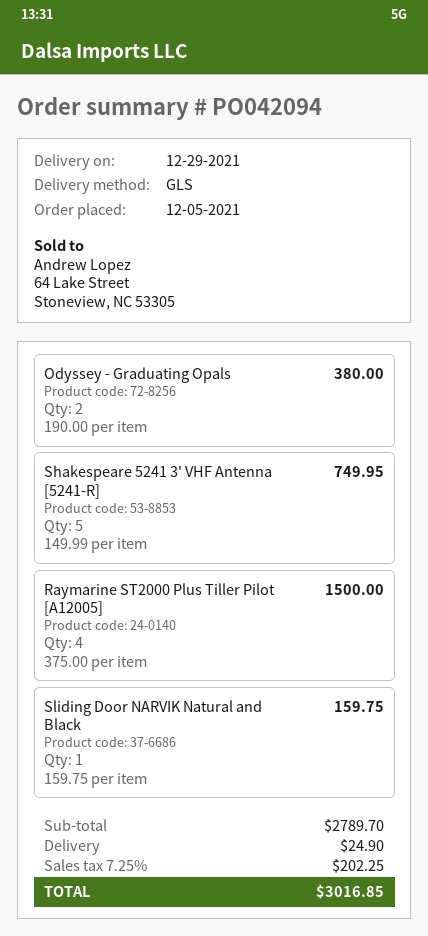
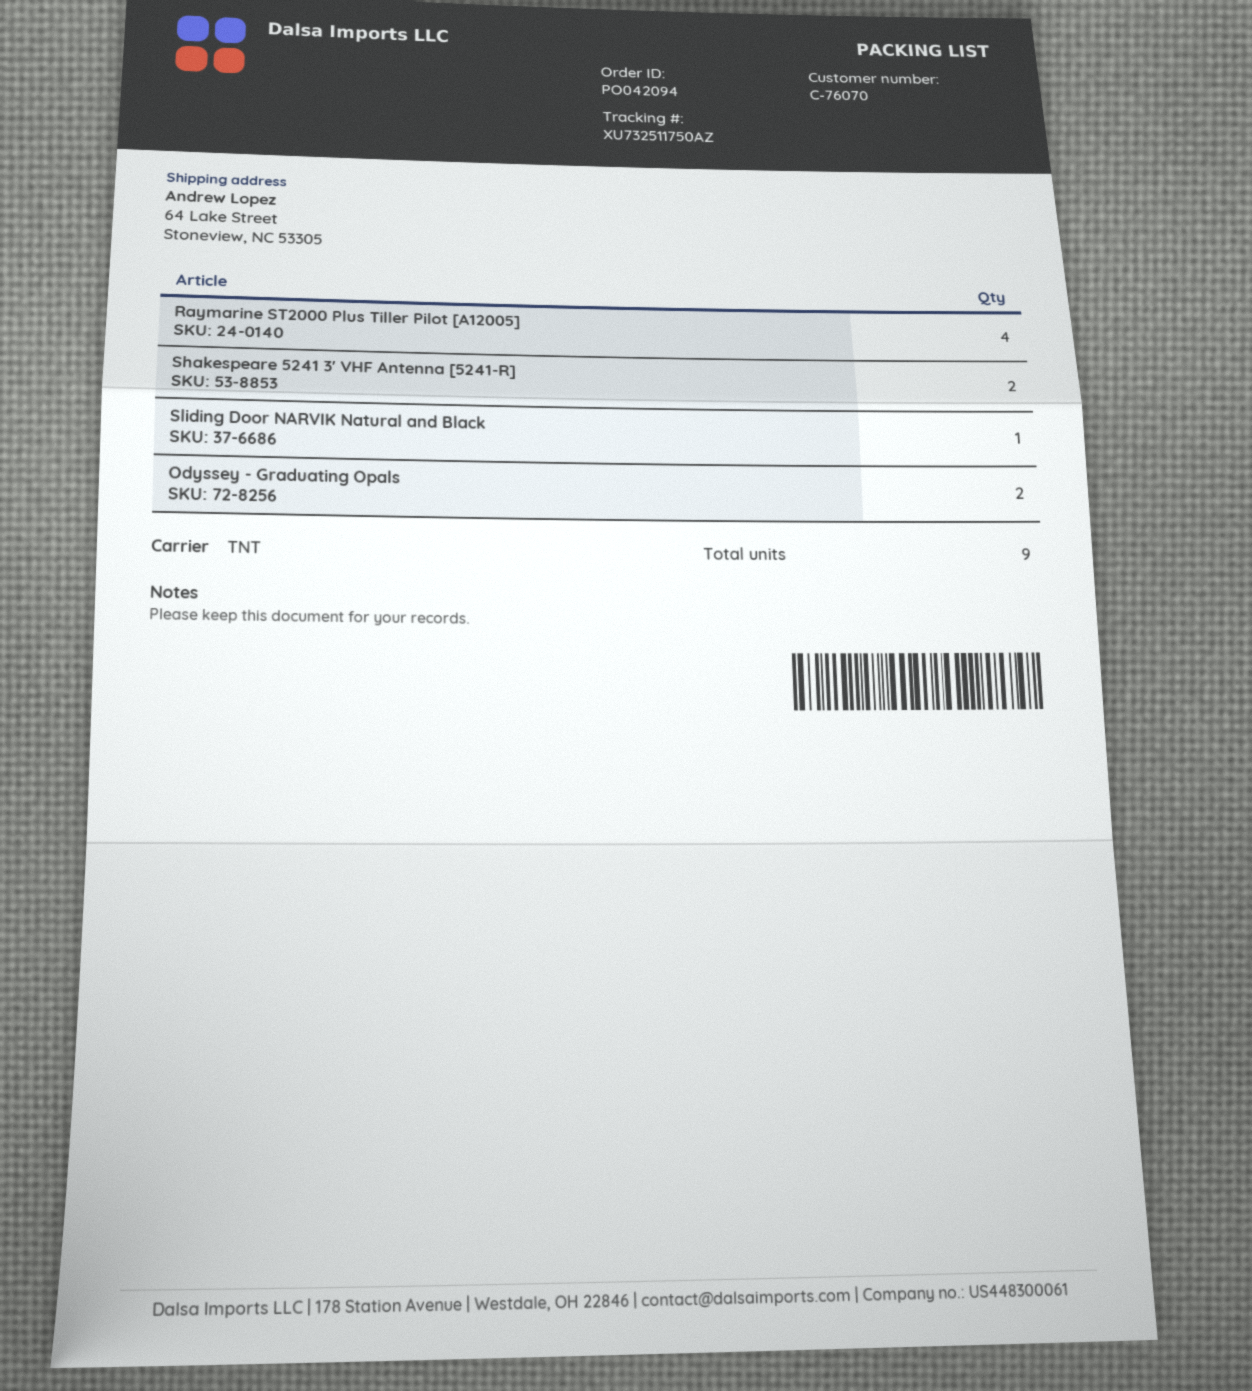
shipping method: GLS -> TNT
Shakespeare 5241 3' VHF Antenna [5241-R]: 5 -> 2

